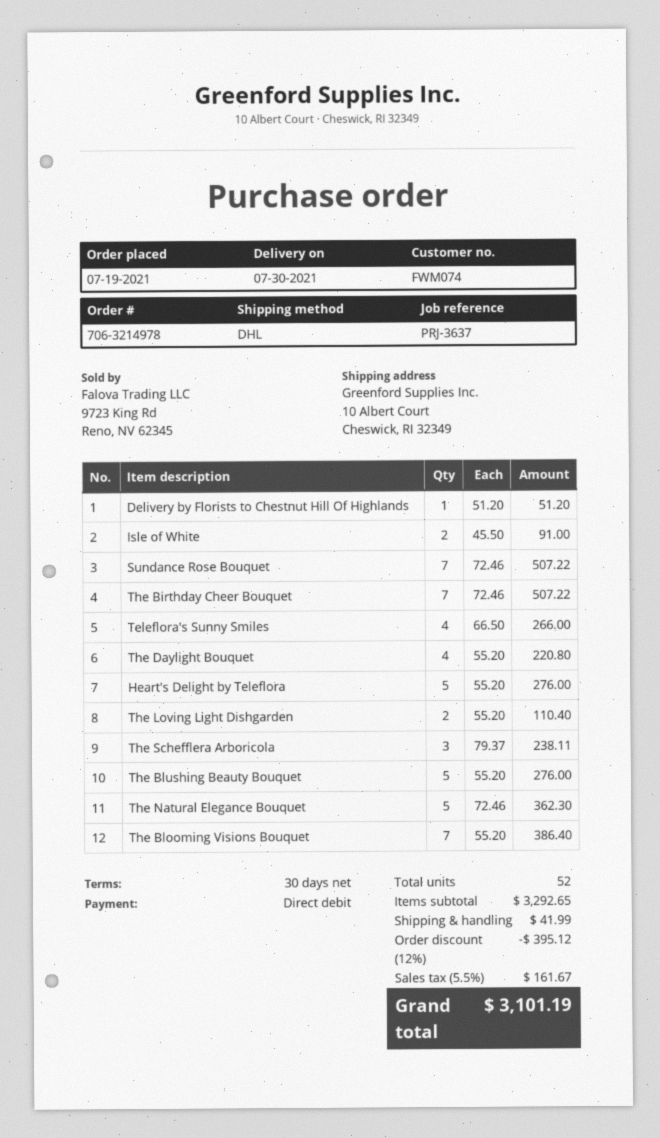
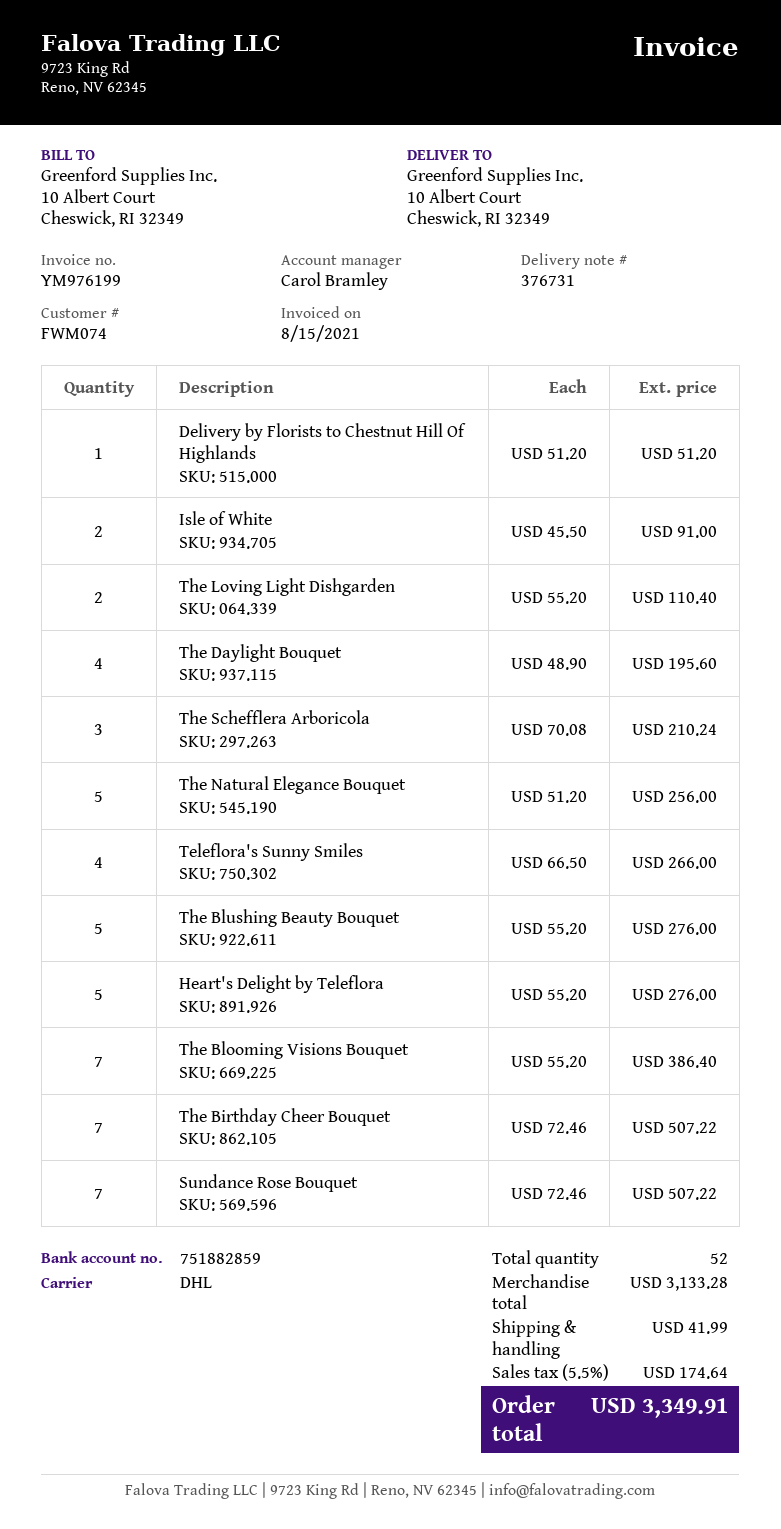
The Daylight Bouquet: 4 x 55.20 = 220.80 -> 4 x 48.90 = 195.60
The Schefflera Arboricola: 3 x 79.37 = 238.11 -> 3 x 70.08 = 210.24
The Natural Elegance Bouquet: 5 x 72.46 = 362.30 -> 5 x 51.20 = 256.00
subtotal: 3292.65 -> 3133.28
discount: 12% = 395.12 -> none
tax: 5.5% = 161.67 -> 5.5% = 174.64
total: 3101.19 -> 3349.91

